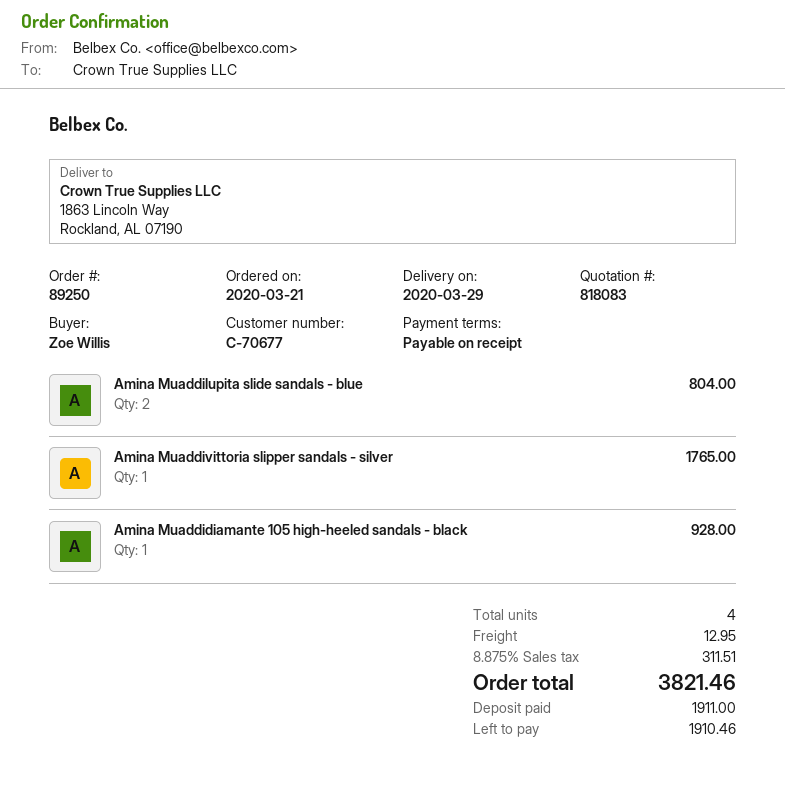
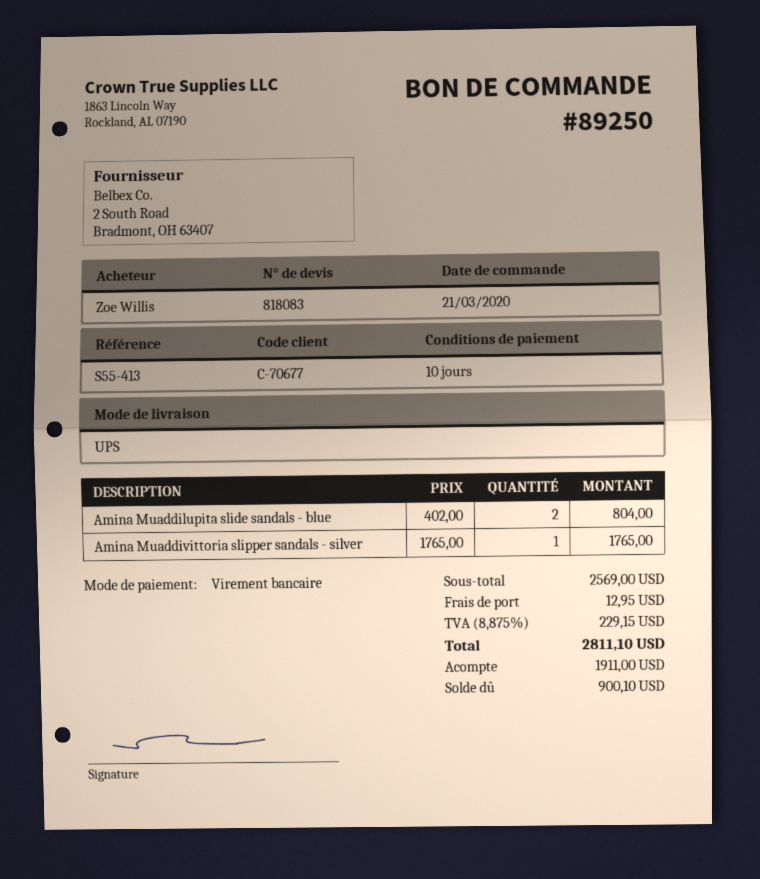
payment terms: on receipt -> 10 days
Amina Muaddidiamante 105 high-heeled sandals - black: 1 for 928.00 -> none
tax: 8.875% = 311.51 -> 8.875% = 229.15
total: 3821.46 -> 2811.10
balance: 1910.46 -> 900.10

